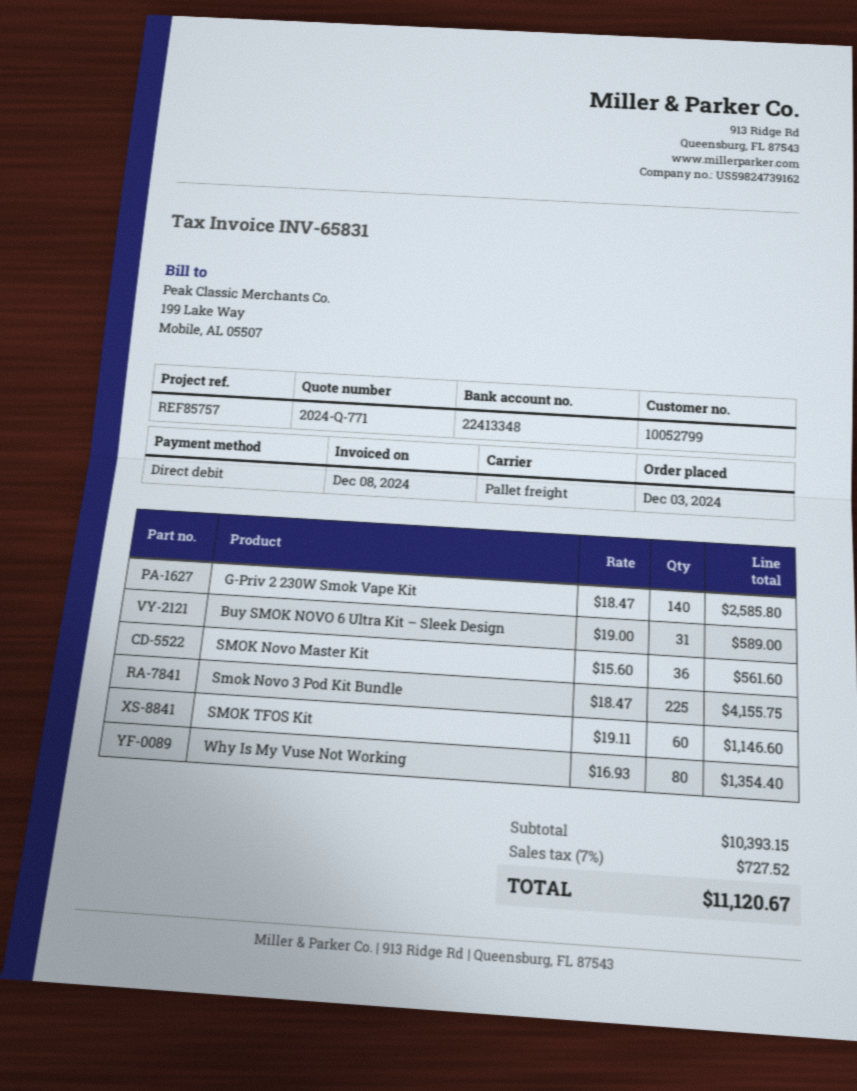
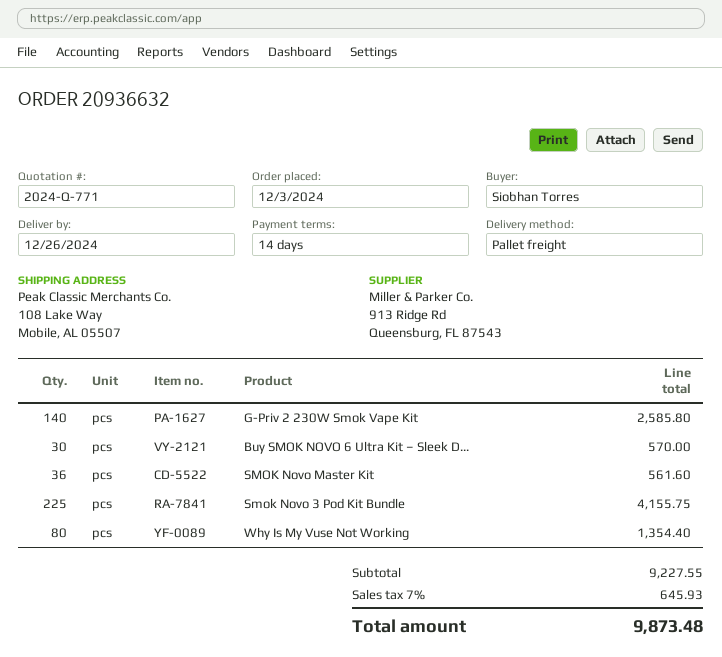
Buy SMOK NOVO 6 Ultra Kit – Sleek Design: 31 for 589.00 -> 30 for 570.00
SMOK TFOS Kit: 60 for 1146.60 -> none
subtotal: 10393.15 -> 9227.55
tax: 7% = 727.52 -> 7% = 645.93
total: 11120.67 -> 9873.48

